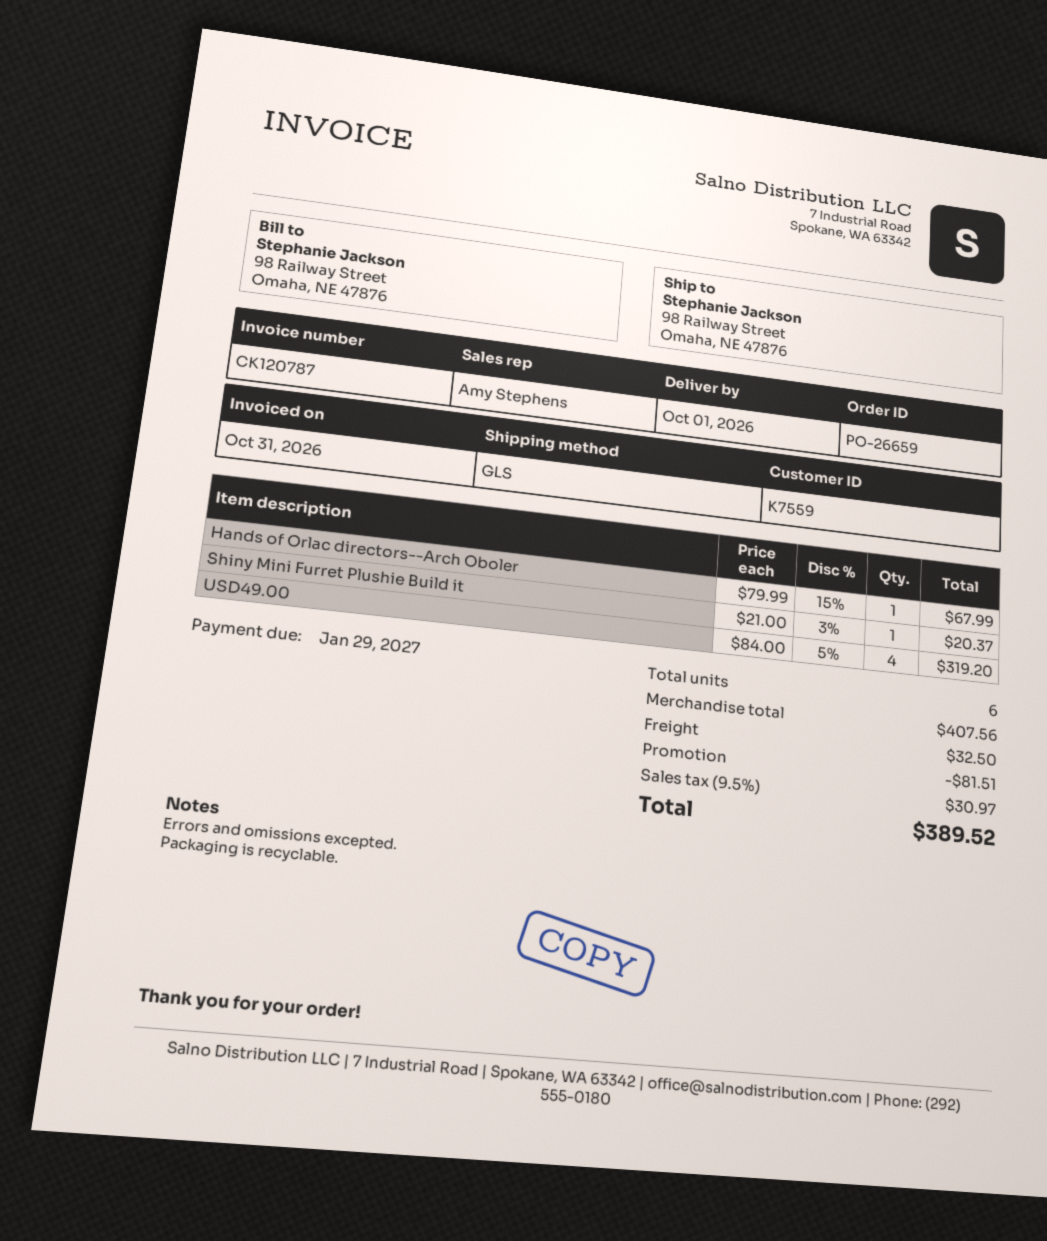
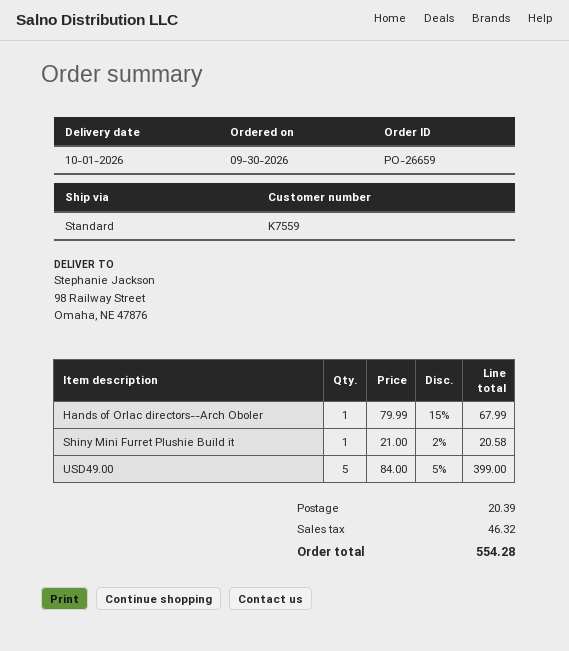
shipping method: GLS -> standard
Shiny Mini Furret Plushie Build it: 1 x 21.00 - 3% = 20.37 -> 1 x 21.00 - 2% = 20.58
USD49.00: 4 x 84.00 - 5% = 319.20 -> 5 x 84.00 - 5% = 399.00
discount: 81.51 -> none
shipping: 32.50 -> 20.39
tax: 30.97 -> 46.32
total: 389.52 -> 554.28

